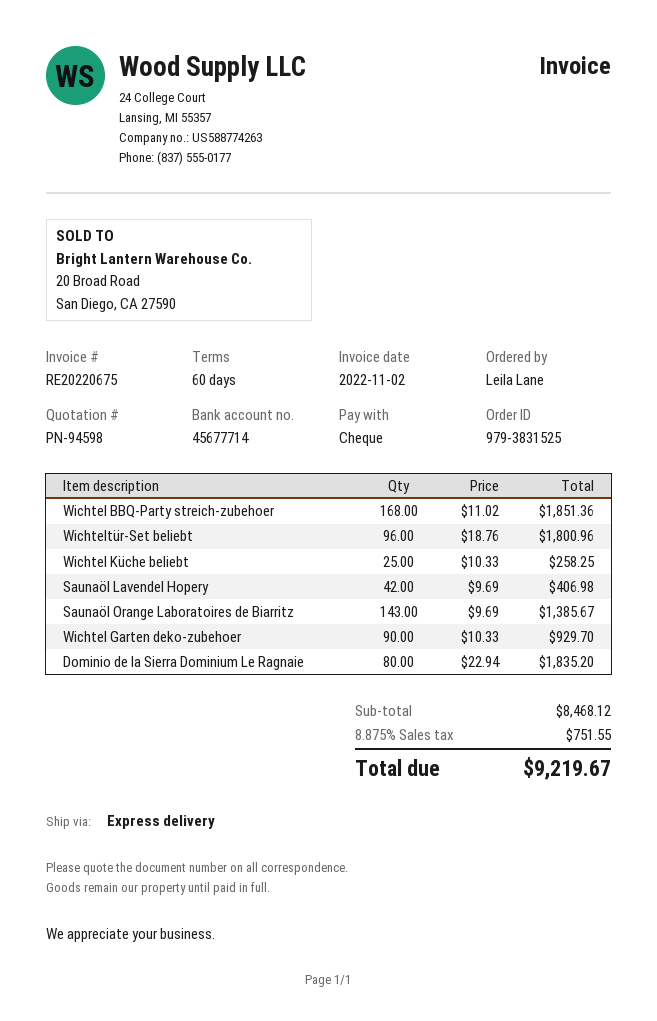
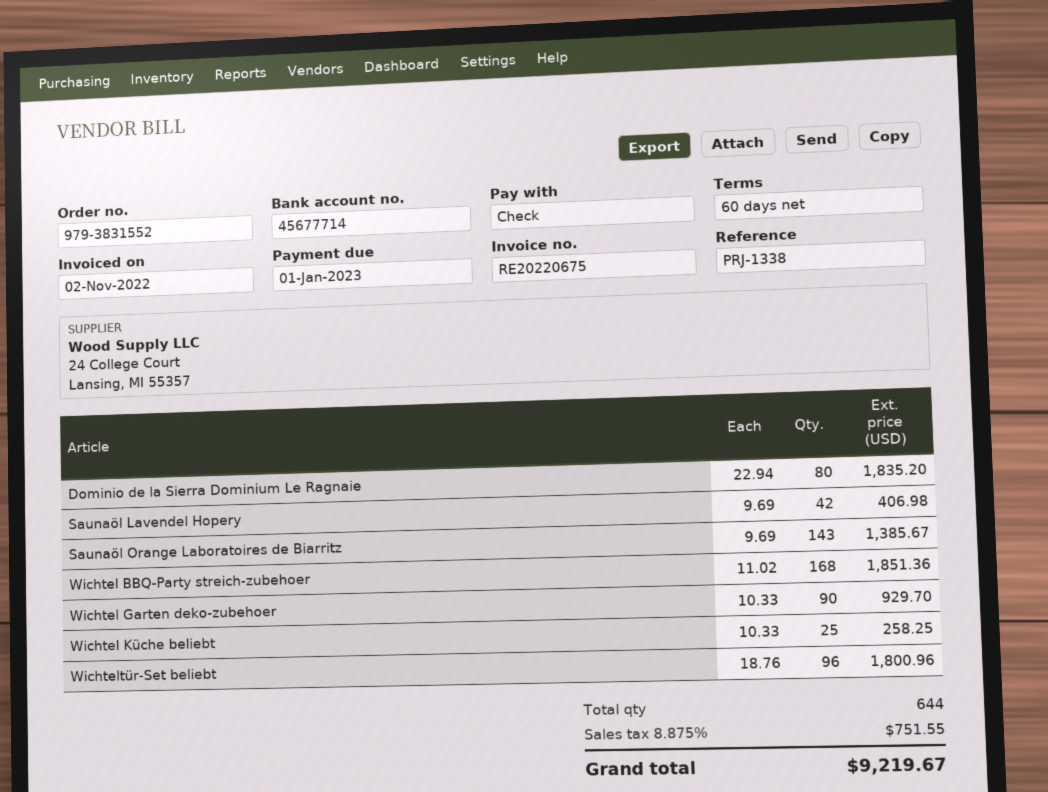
order number: 979-3831525 -> 979-3831552

